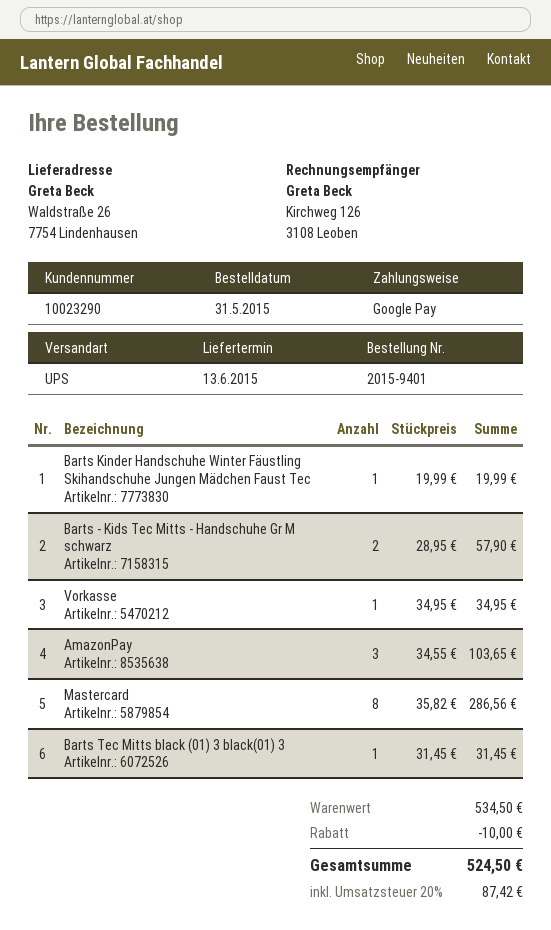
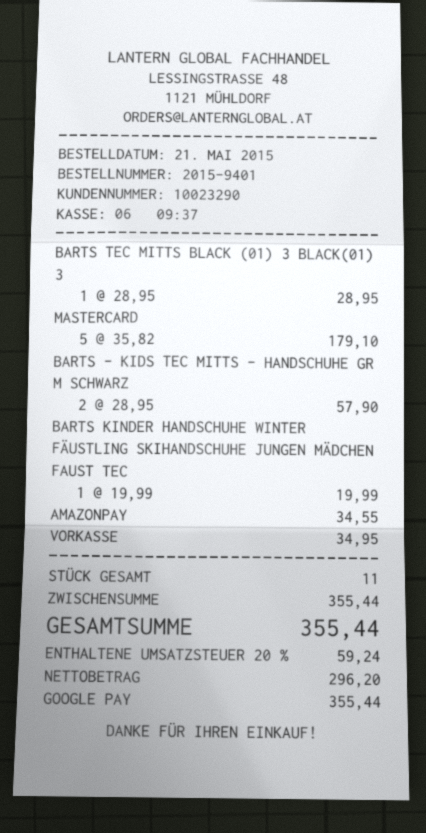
order date: 2015-05-31 -> 2015-05-21
AmazonPay: 3 x 34.55 = 103.65 -> 1 x 34.55 = 34.55
Mastercard: 8 x 35.82 = 286.56 -> 5 x 35.82 = 179.10
Barts Tec Mitts black (01) 3 black(01) 3: 1 x 31.45 = 31.45 -> 1 x 28.95 = 28.95
subtotal: 534.50 -> 355.44
discount: 10.00 -> none
tax: 20% = 87.42 -> 20% = 59.24
total: 524.50 -> 355.44

